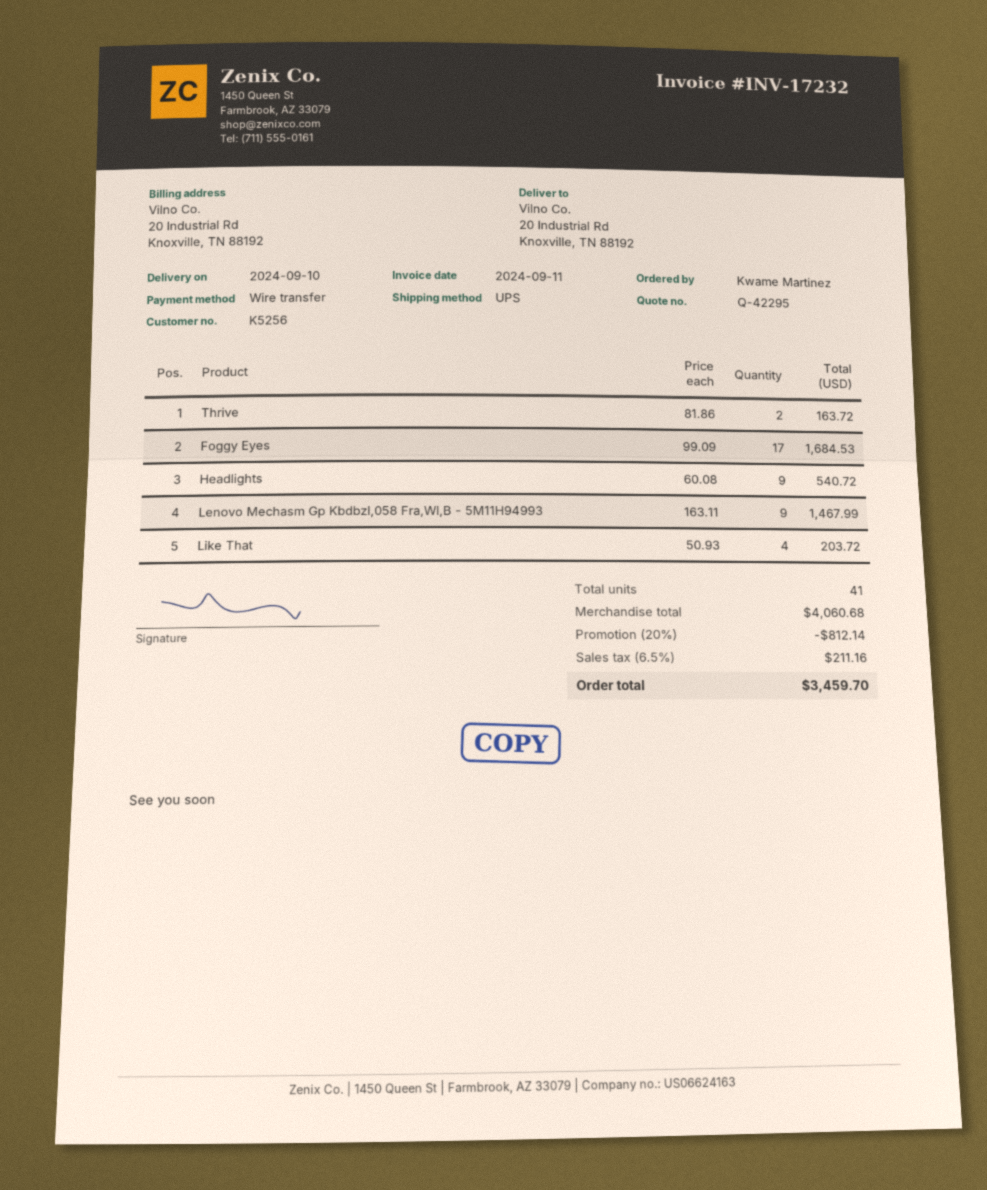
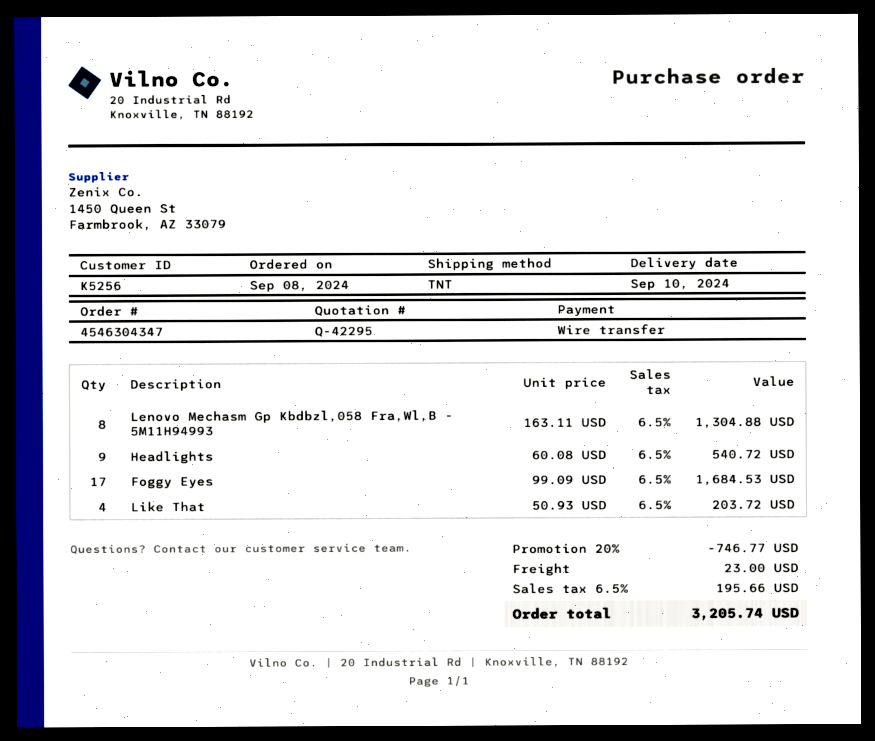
shipping method: UPS -> TNT
Thrive: 2 x 81.86 = 163.72 -> none
Lenovo Mechasm Gp Kbdbzl,058 Fra,Wl,B - 5M11H94993: 9 x 163.11 = 1467.99 -> 8 x 163.11 = 1304.88
discount: 20% = 812.14 -> 20% = 746.77
shipping: none -> 23.00
tax: 6.5% = 211.16 -> 6.5% = 195.66
total: 3459.70 -> 3205.74

